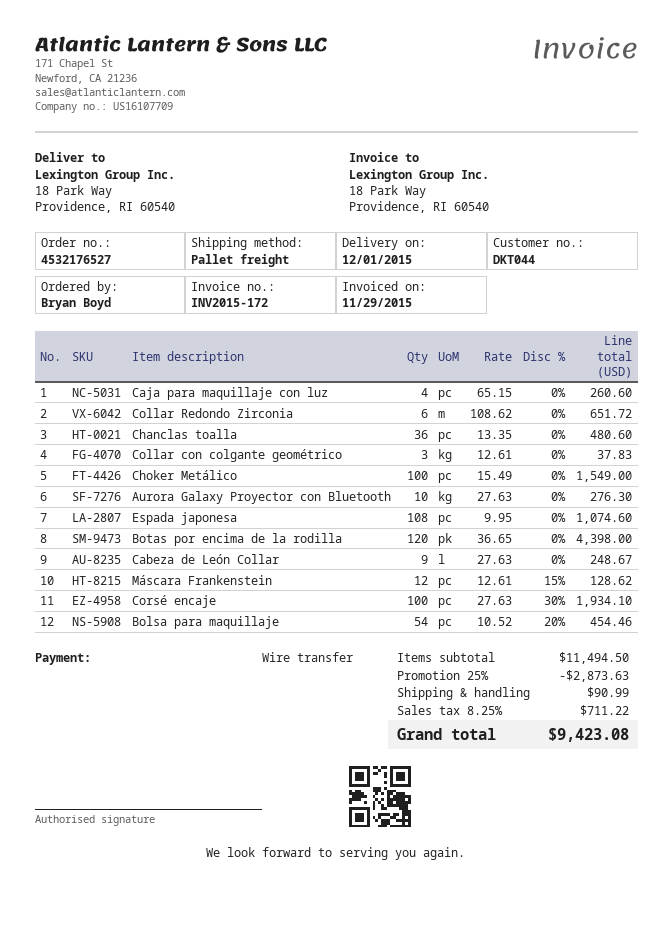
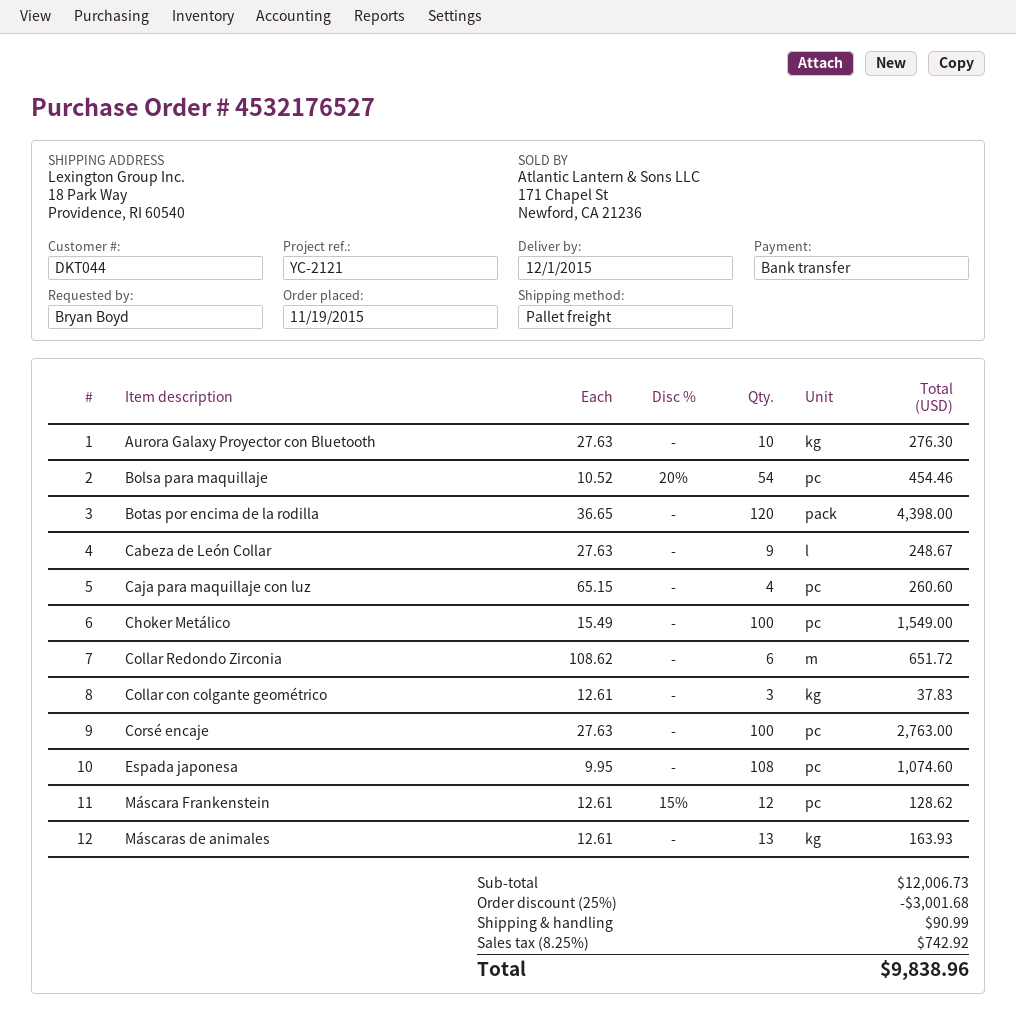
Chanclas toalla: 36 x 13.35 = 480.60 -> none
Corsé encaje: 100 x 27.63 - 30% = 1934.10 -> 100 x 27.63 = 2763.00
Máscaras de animales: none -> 13 x 12.61 = 163.93
subtotal: 11494.50 -> 12006.73
discount: 25% = 2873.63 -> 25% = 3001.68
tax: 8.25% = 711.22 -> 8.25% = 742.92
total: 9423.08 -> 9838.96

